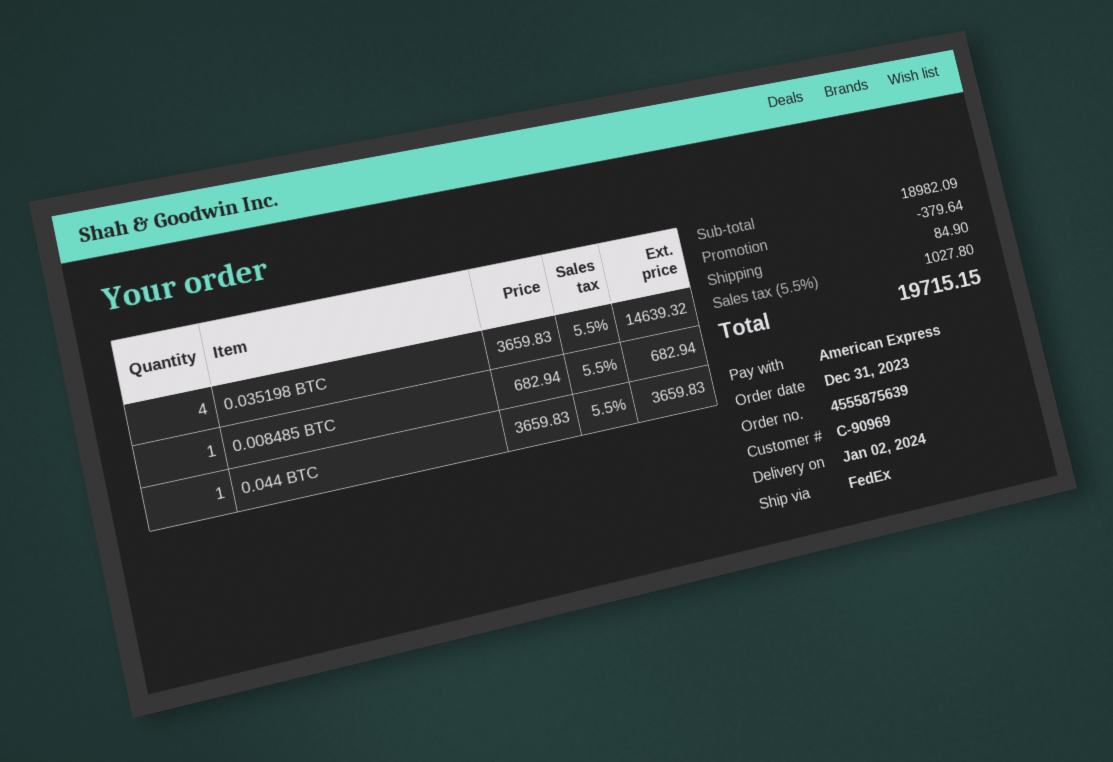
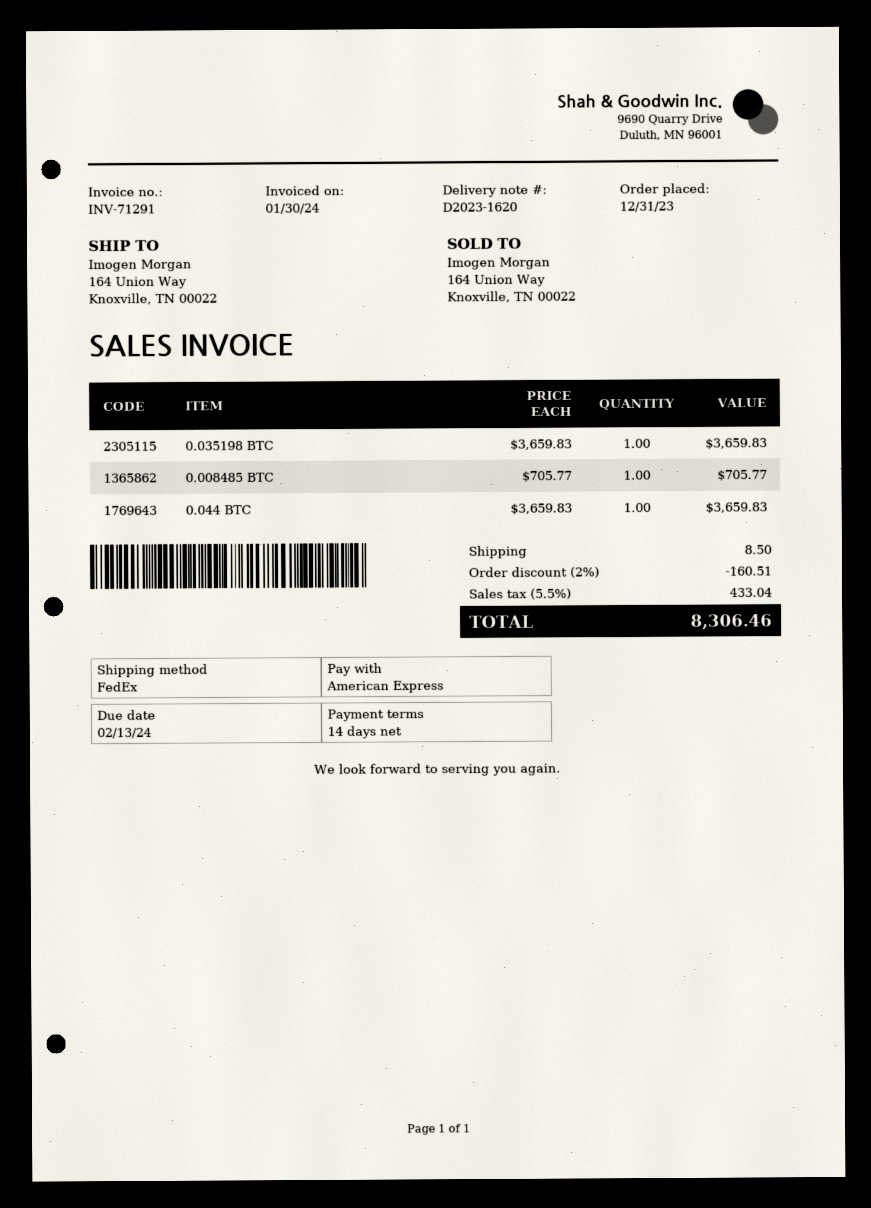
0.035198 BTC: 4 x 3659.83 = 14639.32 -> 1 x 3659.83 = 3659.83
0.008485 BTC: 1 x 682.94 = 682.94 -> 1 x 705.77 = 705.77
discount: 379.64 -> 160.51
shipping: 84.90 -> 8.50
tax: 5.5% = 1027.80 -> 5.5% = 433.04
total: 19715.15 -> 8306.46

